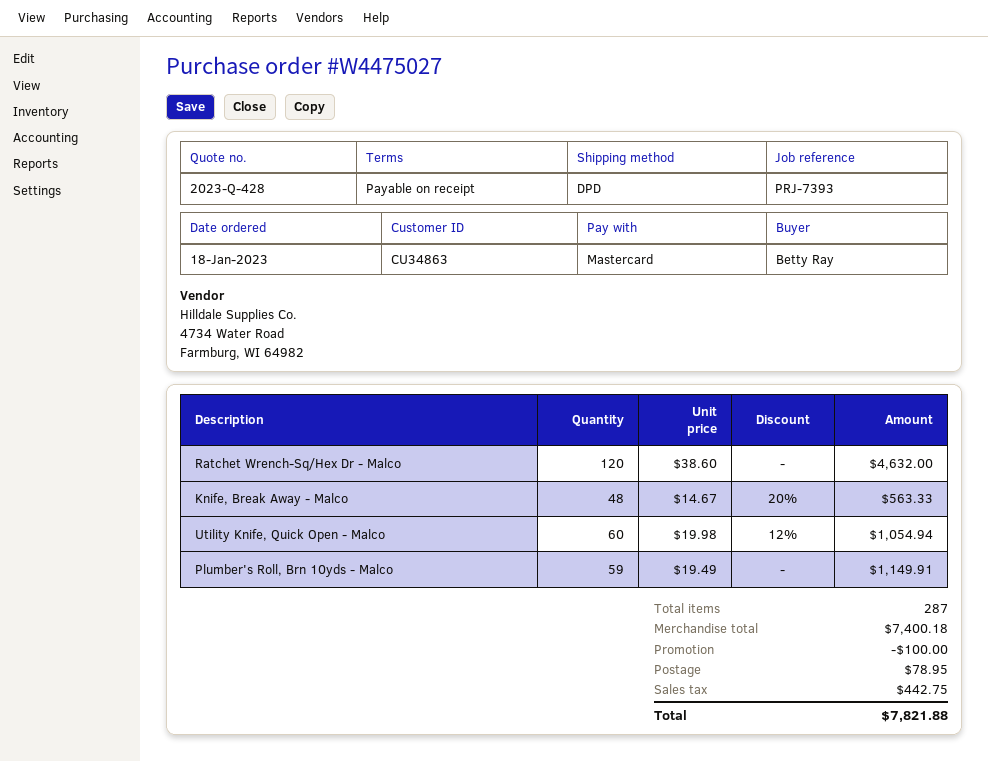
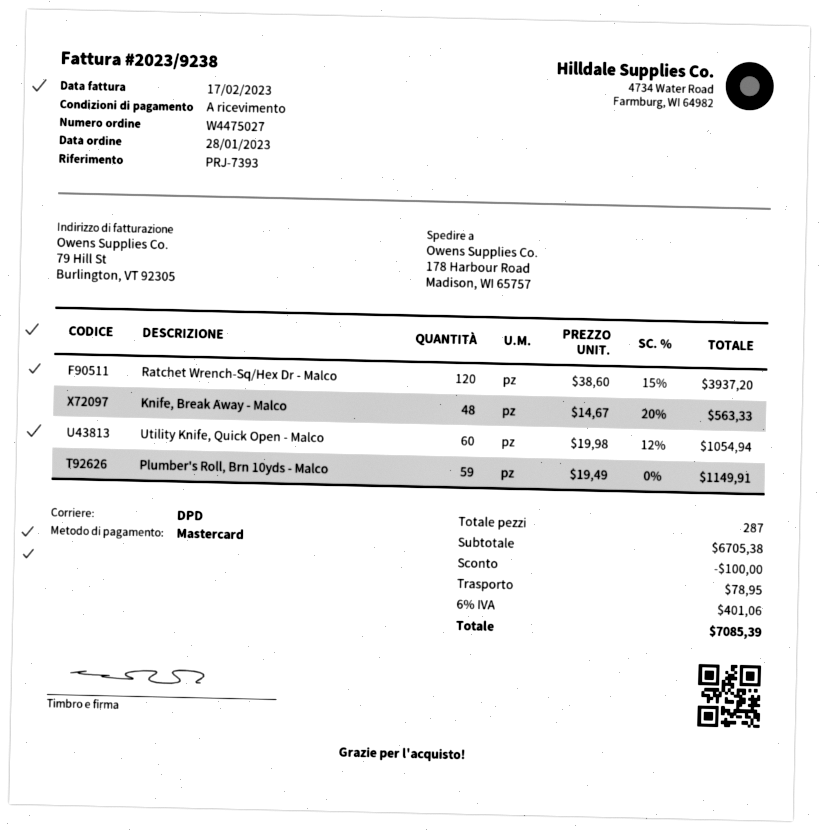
order date: 2023-01-18 -> 2023-01-28
Ratchet Wrench-Sq/Hex Dr - Malco: 120 x 38.60 = 4632.00 -> 120 x 38.60 - 15% = 3937.20
subtotal: 7400.18 -> 6705.38
tax: 442.75 -> 401.06
total: 7821.88 -> 7085.39

